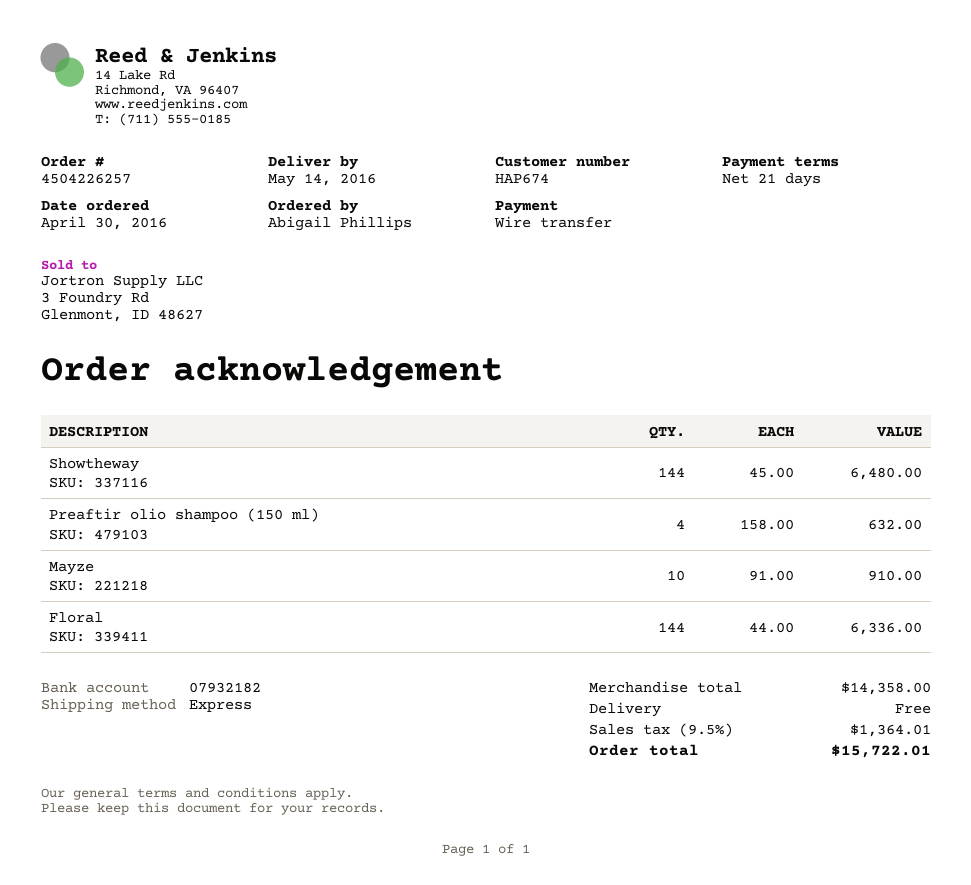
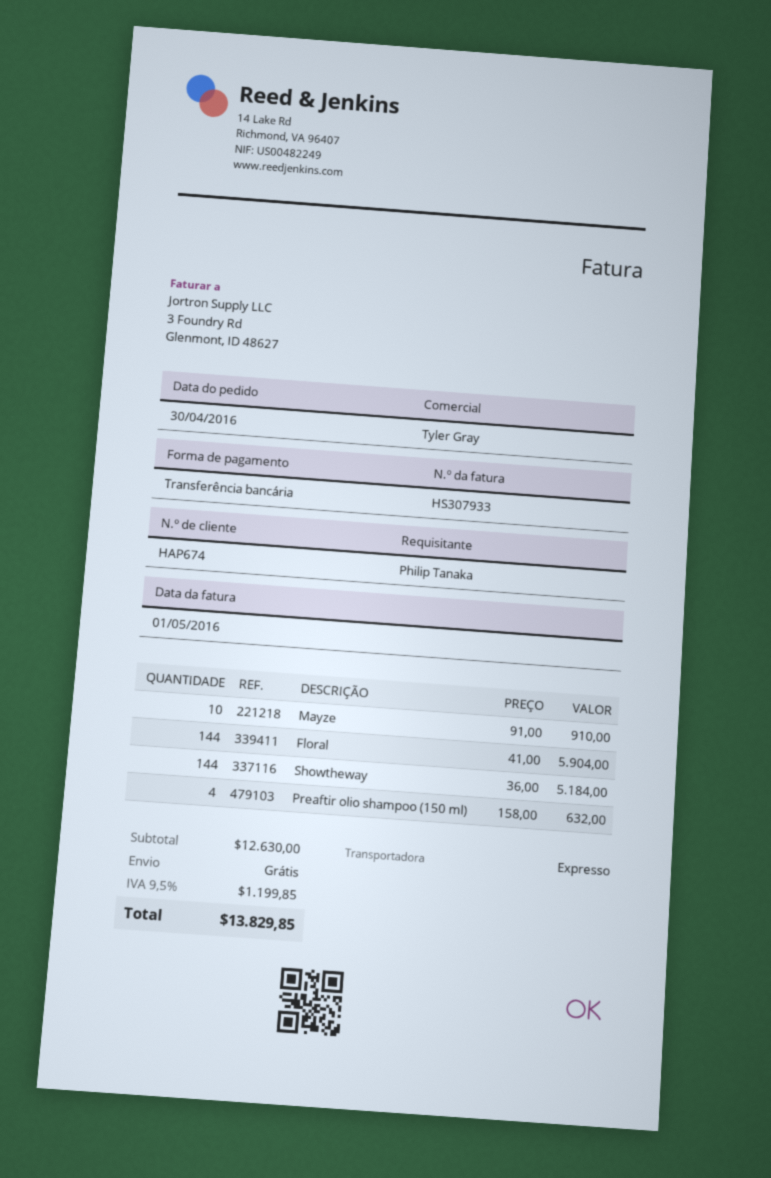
ordered by: Abigail Phillips -> Philip Tanaka
Showtheway: 144 x 45.00 = 6480.00 -> 144 x 36.00 = 5184.00
Floral: 144 x 44.00 = 6336.00 -> 144 x 41.00 = 5904.00
subtotal: 14358.00 -> 12630.00
tax: 9.5% = 1364.01 -> 9.5% = 1199.85
total: 15722.01 -> 13829.85

